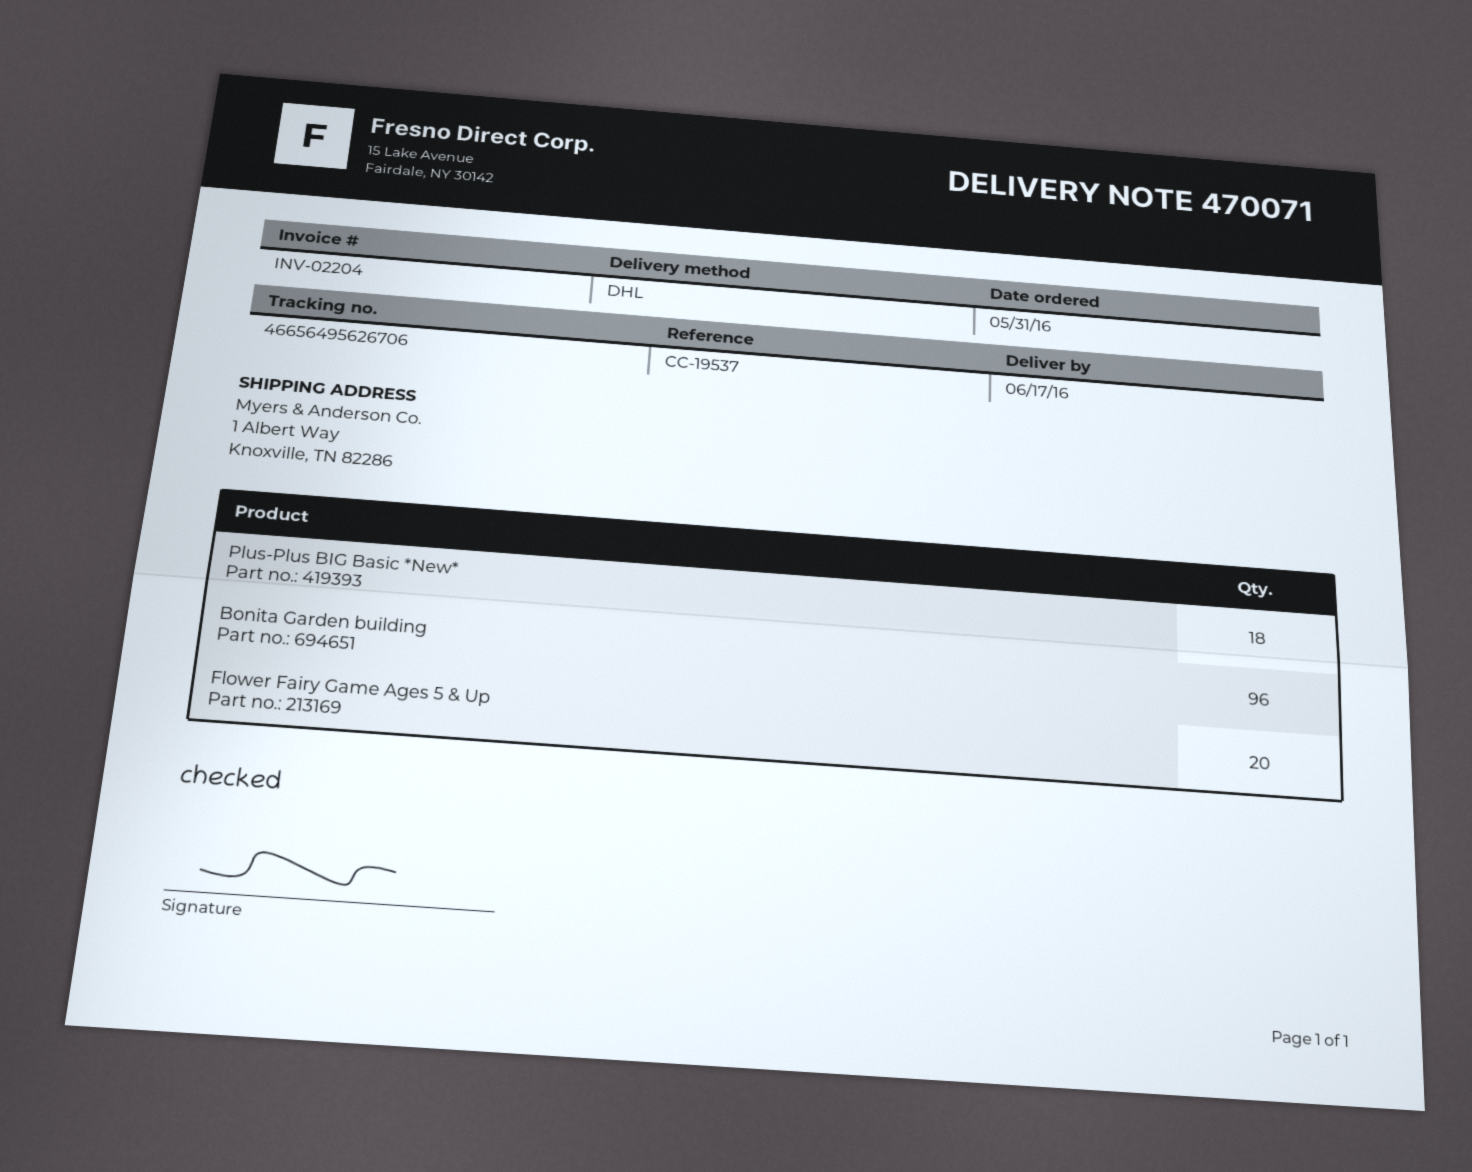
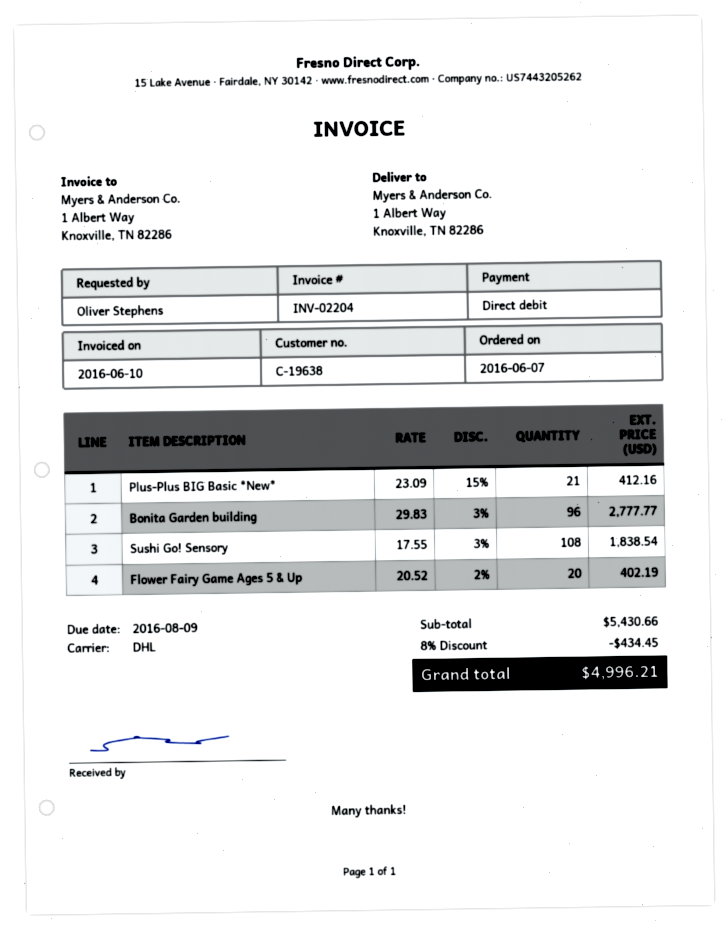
order date: 2016-05-31 -> 2016-06-07
Plus-Plus BIG Basic *New*: 18 -> 21
Sushi Go! Sensory: none -> 108

